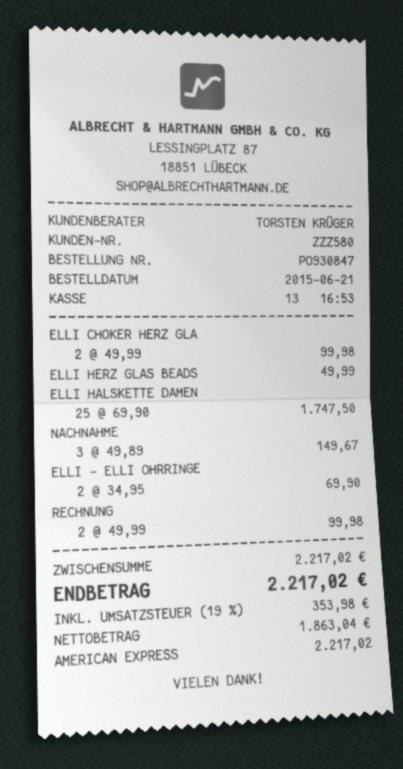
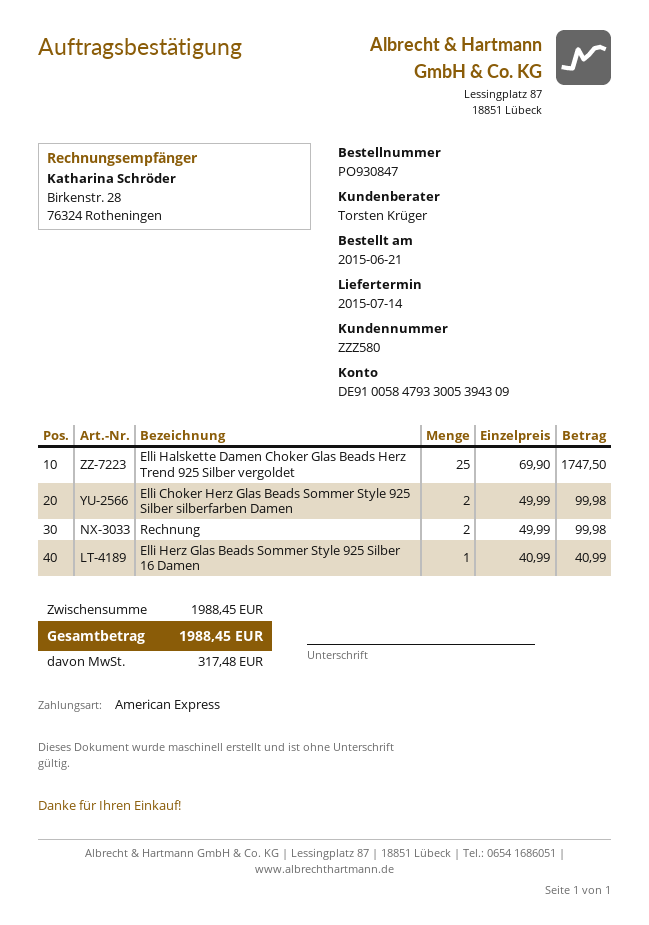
ELLI HERZ GLAS BEADS: 1 x 49.99 = 49.99 -> 1 x 40.99 = 40.99
NACHNAHME: 3 x 49.89 = 149.67 -> none
ELLI - ELLI OHRRINGE: 2 x 34.95 = 69.90 -> none
subtotal: 2217.02 -> 1988.45
tax: 353.98 -> 317.48
total: 2217.02 -> 1988.45

